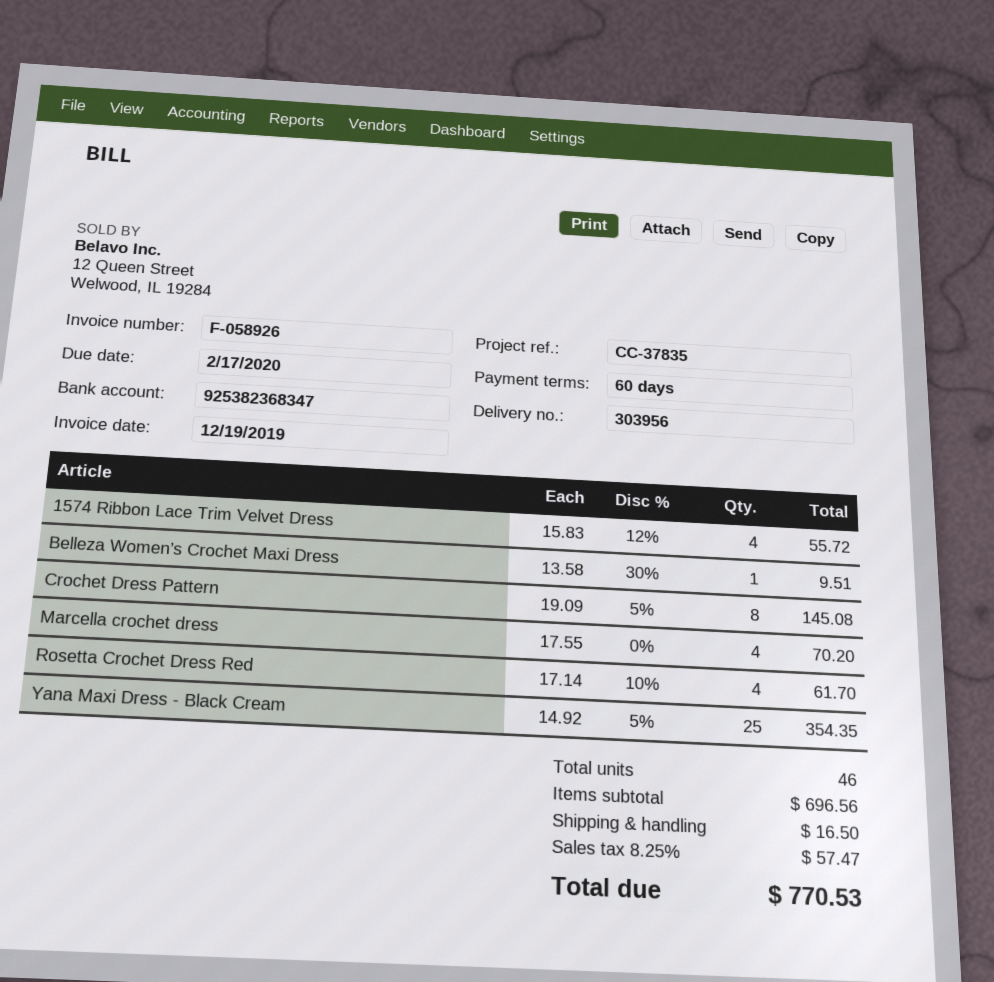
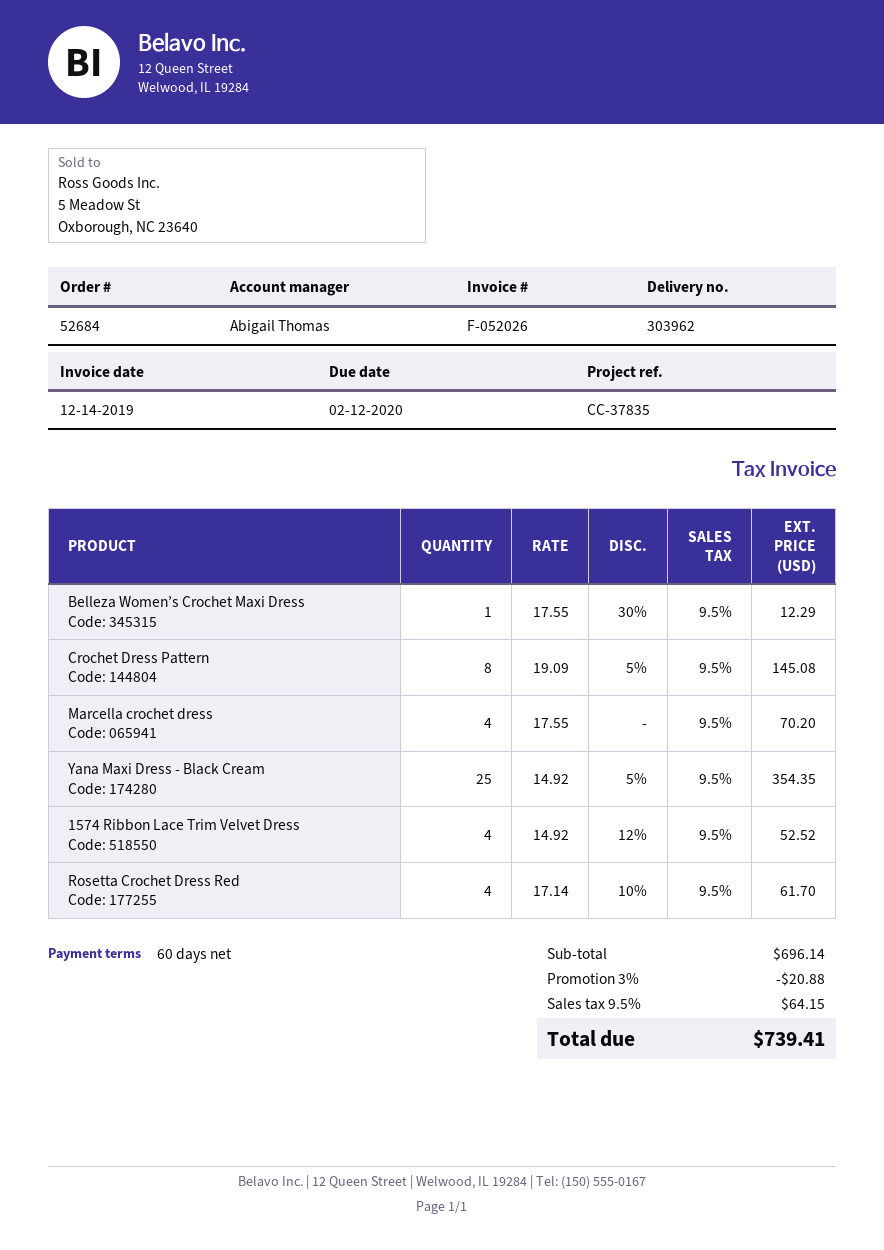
delivery note number: 303956 -> 303962
invoice number: F-058926 -> F-052026
invoice date: 2019-12-19 -> 2019-12-14
due date: 2020-02-17 -> 2020-02-12
1574 Ribbon Lace Trim Velvet Dress: 4 x 15.83 - 12% = 55.72 -> 4 x 14.92 - 12% = 52.52
Belleza Women’s Crochet Maxi Dress: 1 x 13.58 - 30% = 9.51 -> 1 x 17.55 - 30% = 12.29
subtotal: 696.56 -> 696.14
discount: none -> 3% = 20.88
shipping: 16.50 -> none
tax: 8.25% = 57.47 -> 9.5% = 64.15
total: 770.53 -> 739.41

